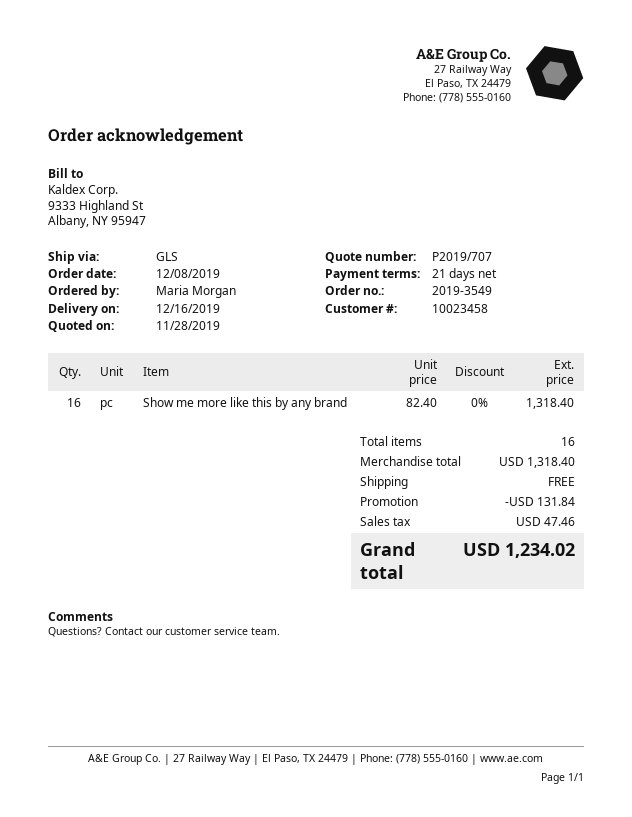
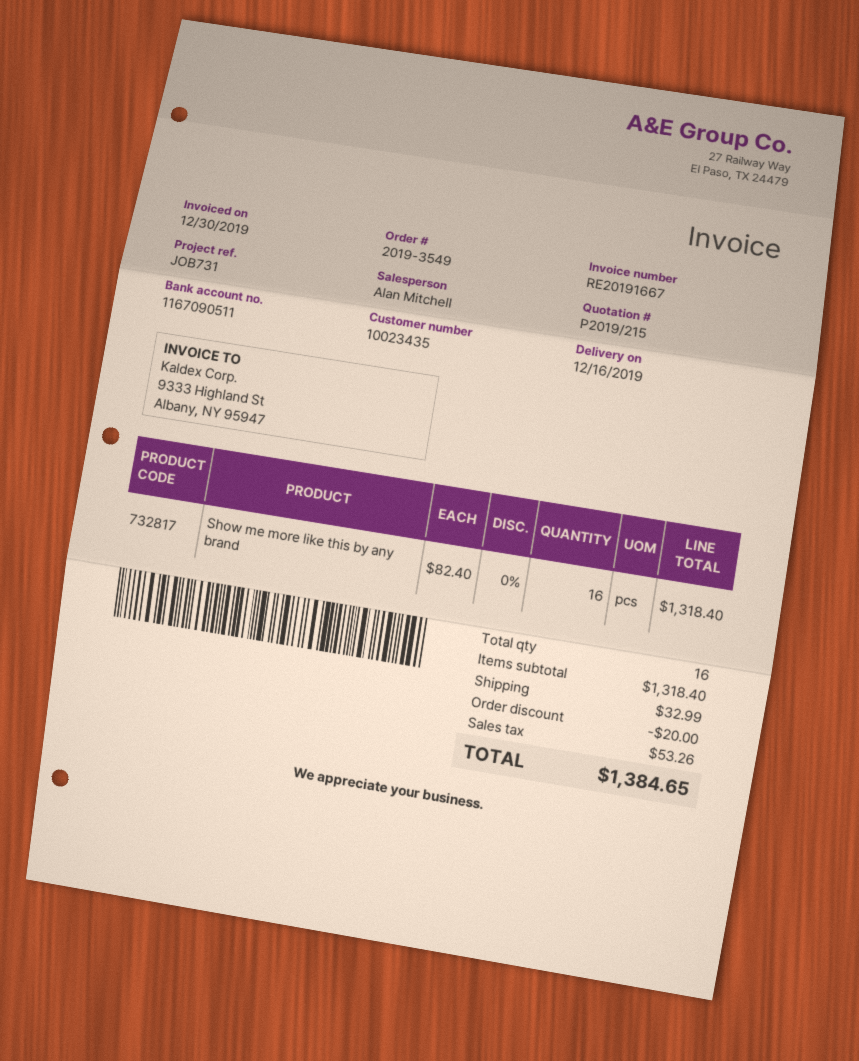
quote number: P2019/707 -> P2019/215
customer number: 10023458 -> 10023435
discount: 131.84 -> 20.00
shipping: 0.00 -> 32.99
tax: 47.46 -> 53.26
total: 1234.02 -> 1384.65

